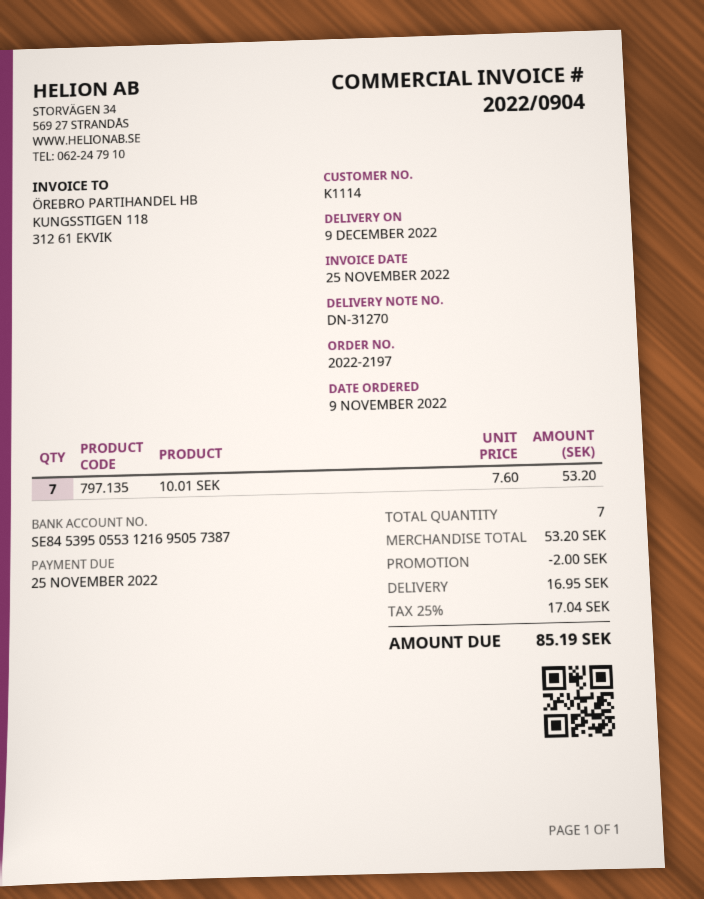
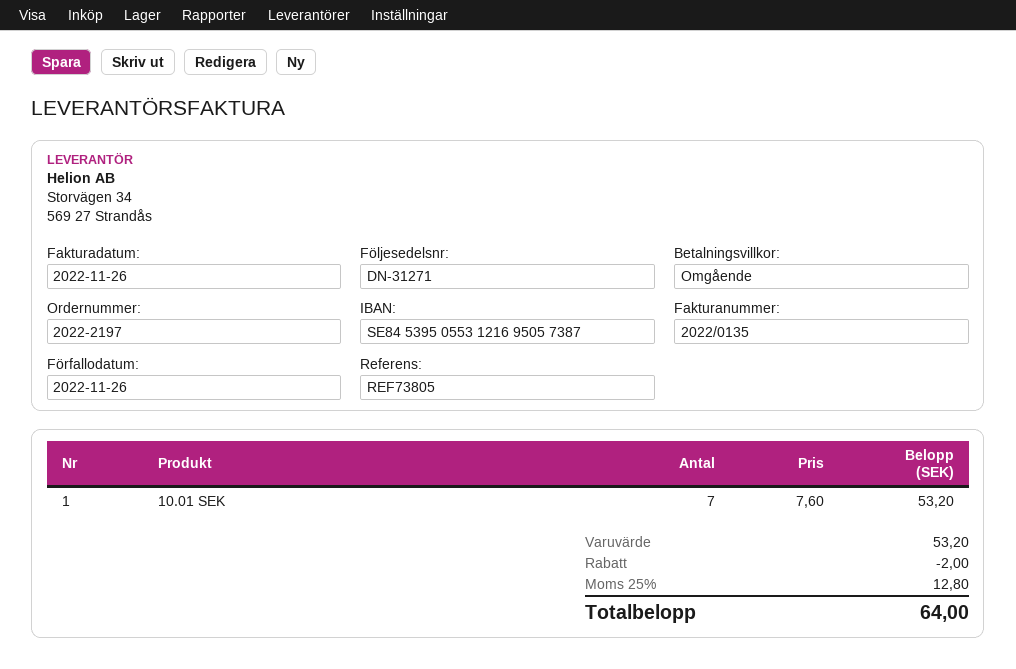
delivery note number: DN-31270 -> DN-31271
invoice number: 2022/0904 -> 2022/0135
invoice date: 2022-11-25 -> 2022-11-26
due date: 2022-11-25 -> 2022-11-26
shipping: 16.95 -> none
tax: 25% = 17.04 -> 25% = 12.80
total: 85.19 -> 64.00

